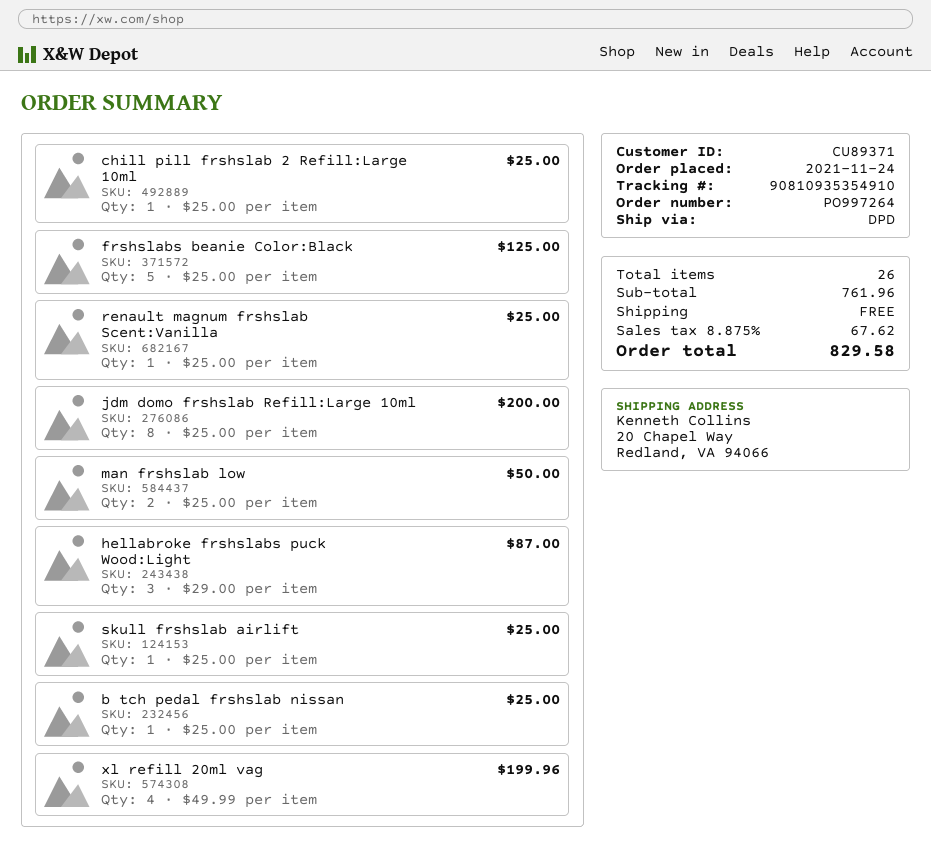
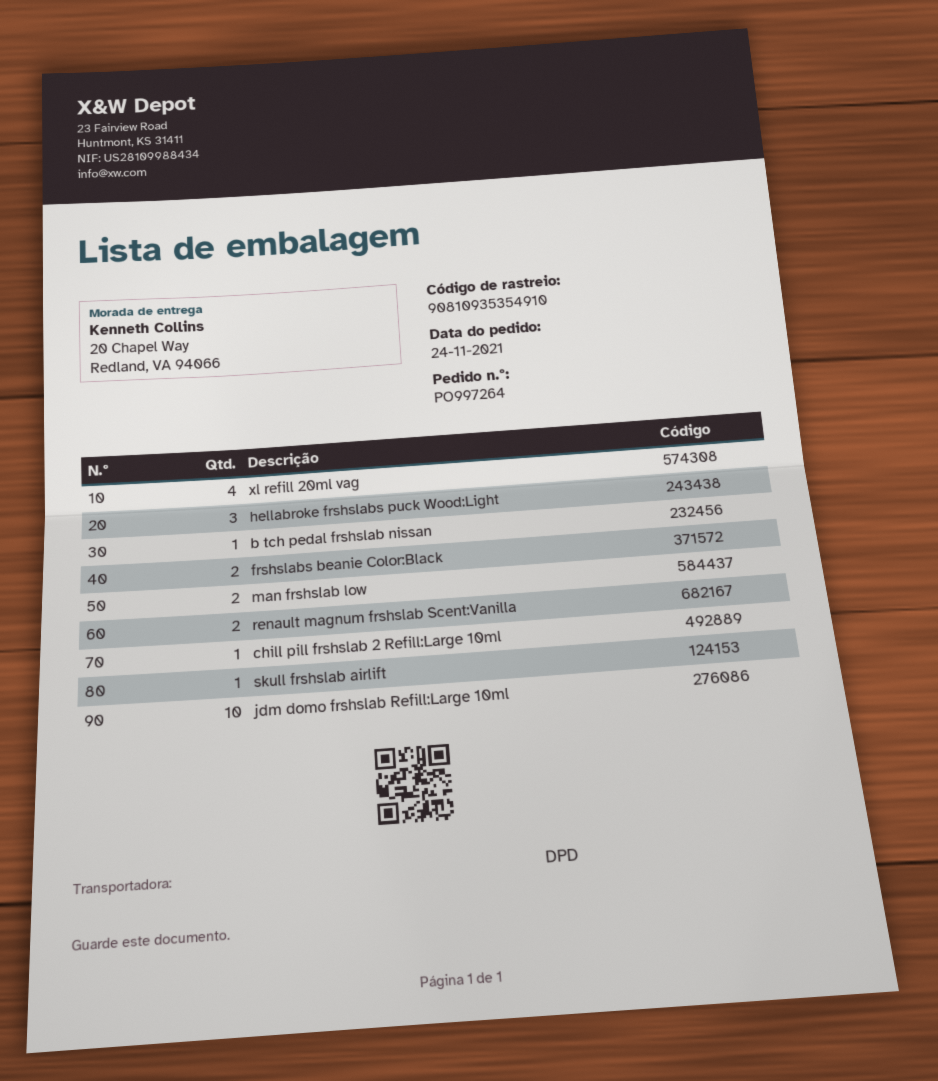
frshslabs beanie Color:Black: 5 -> 2
renault magnum frshslab Scent:Vanilla: 1 -> 2
jdm domo frshslab Refill:Large 10ml: 8 -> 10

